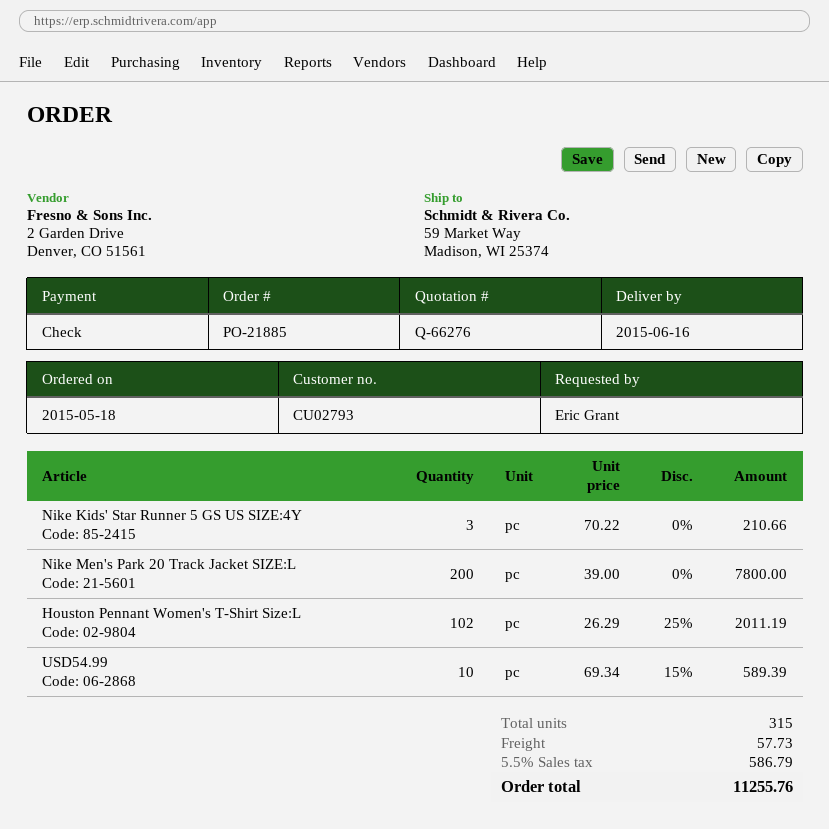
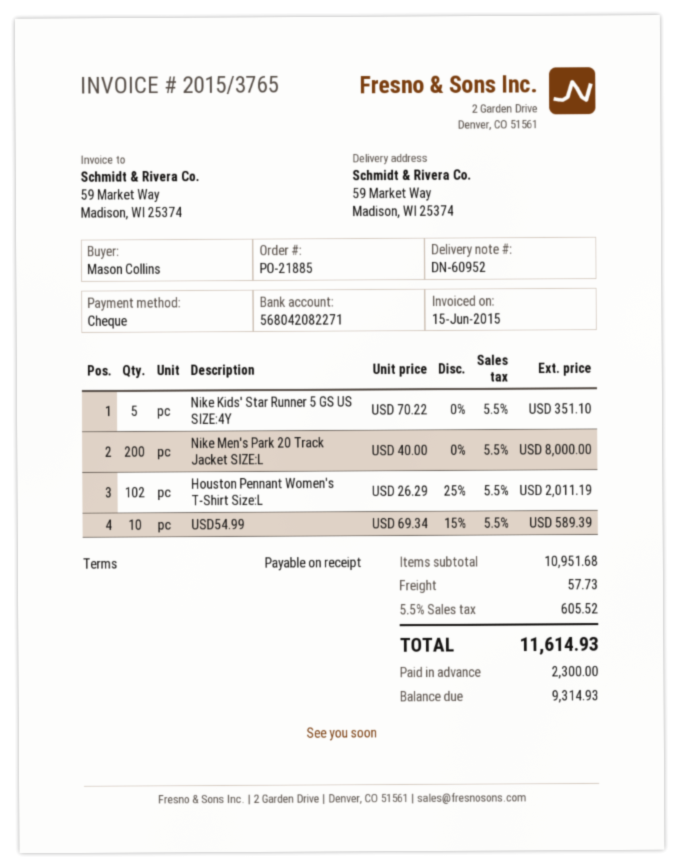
ordered by: Eric Grant -> Mason Collins
Nike Kids' Star Runner 5 GS US SIZE:4Y: 3 x 70.22 = 210.66 -> 5 x 70.22 = 351.10
Nike Men's Park 20 Track Jacket SIZE:L: 200 x 39.00 = 7800.00 -> 200 x 40.00 = 8000.00
tax: 5.5% = 586.79 -> 5.5% = 605.52
total: 11255.76 -> 11614.93

